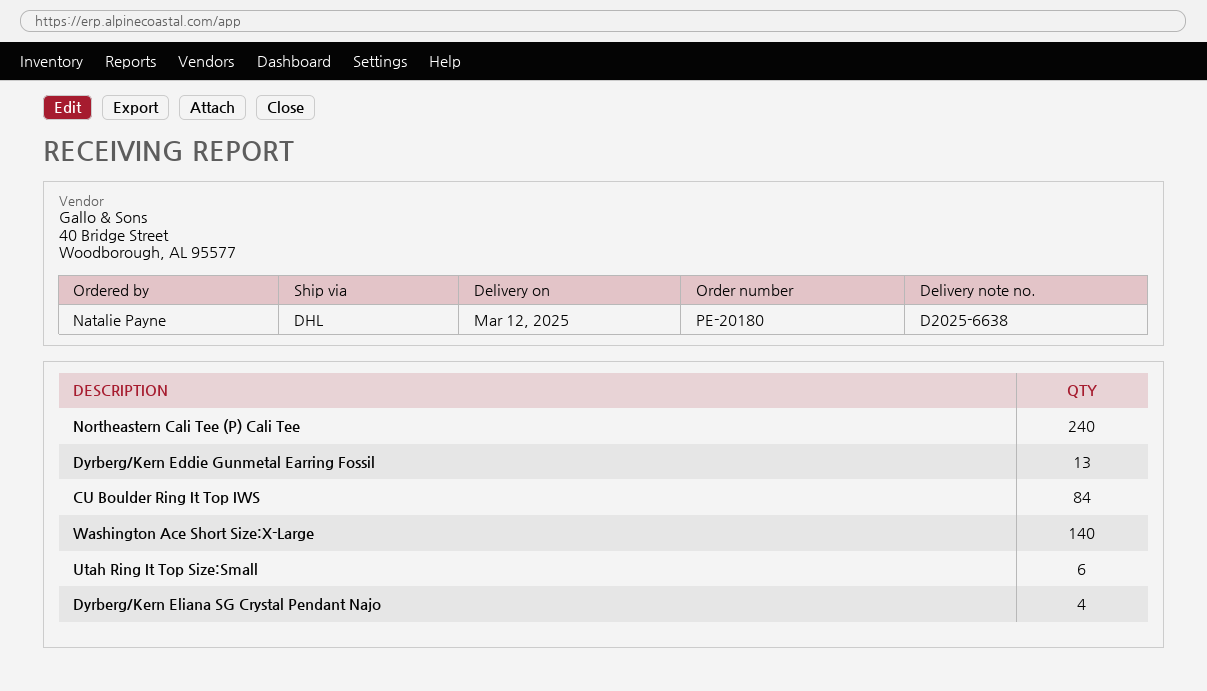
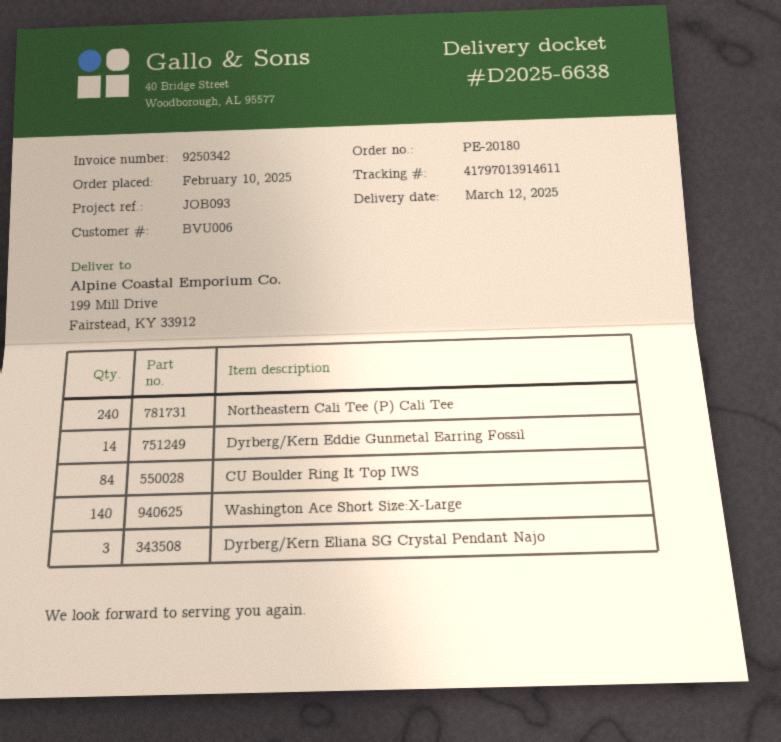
Dyrberg/Kern Eddie Gunmetal Earring Fossil: 13 -> 14
Utah Ring It Top Size:Small: 6 -> none
Dyrberg/Kern Eliana SG Crystal Pendant Najo: 4 -> 3

